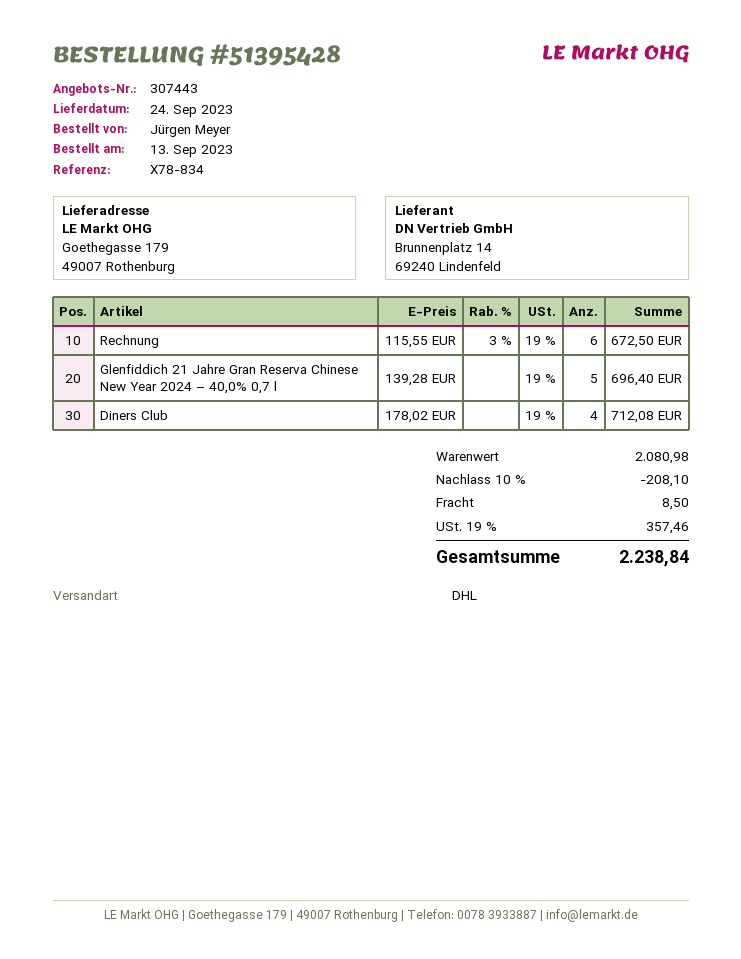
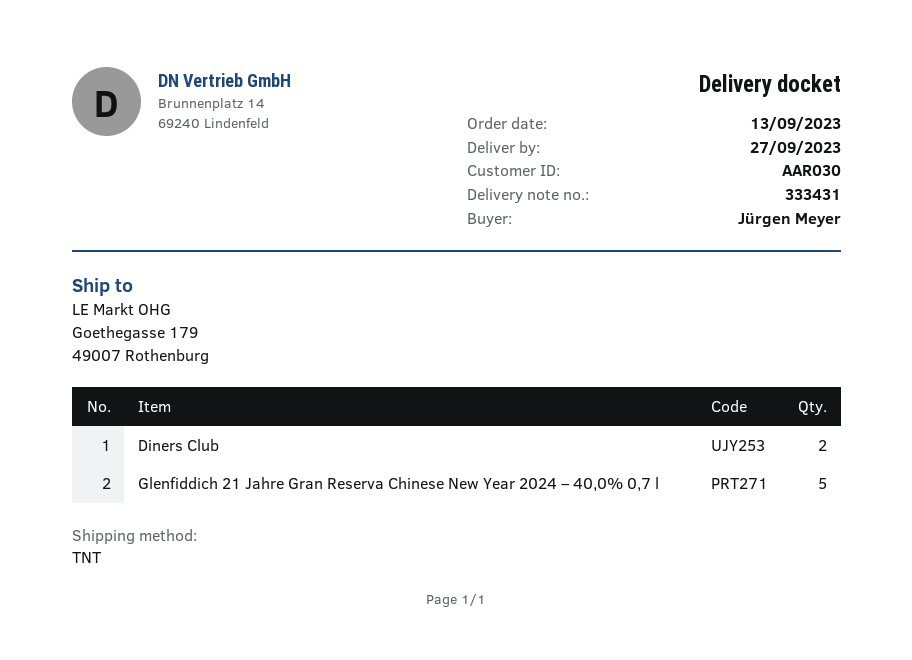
delivery date: 2023-09-24 -> 2023-09-27
shipping method: DHL -> TNT
Rechnung: 6 -> none
Diners Club: 4 -> 2

